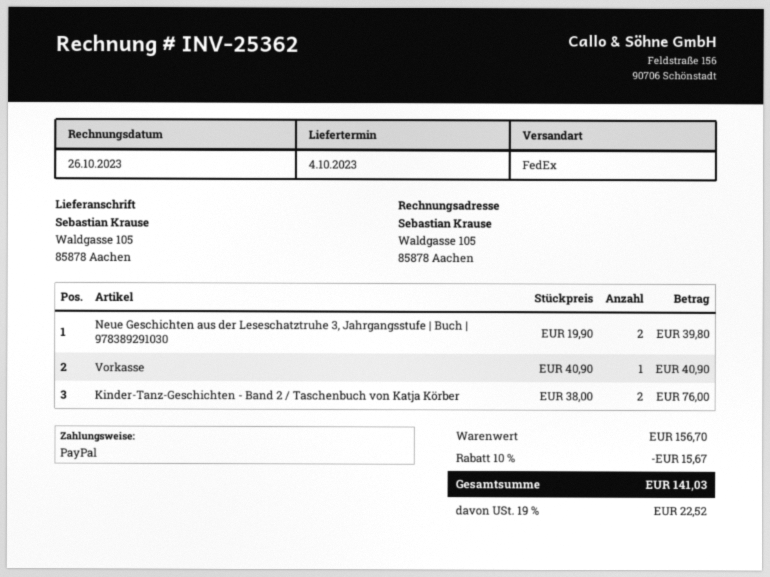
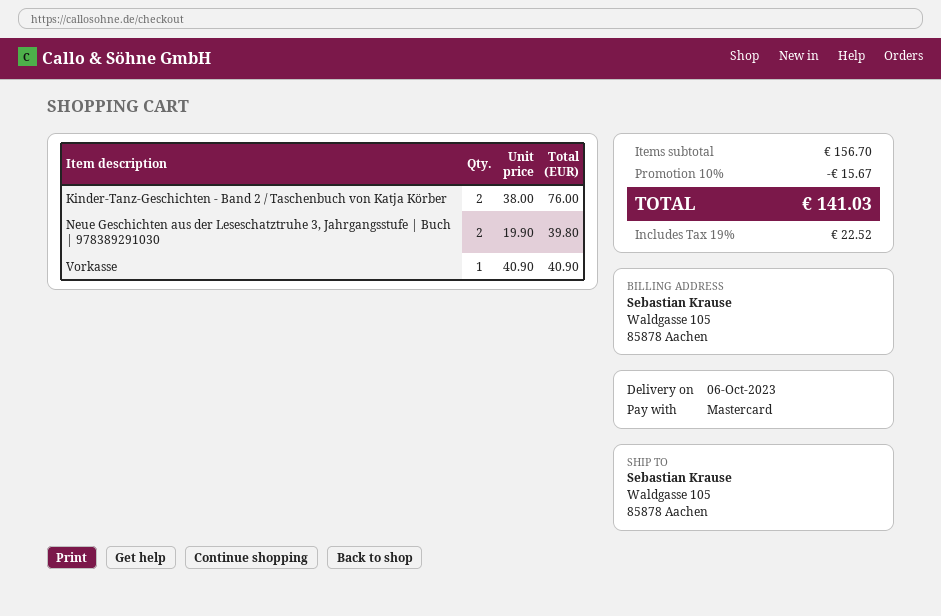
delivery date: 2023-10-04 -> 2023-10-06
payment method: PayPal -> Mastercard

